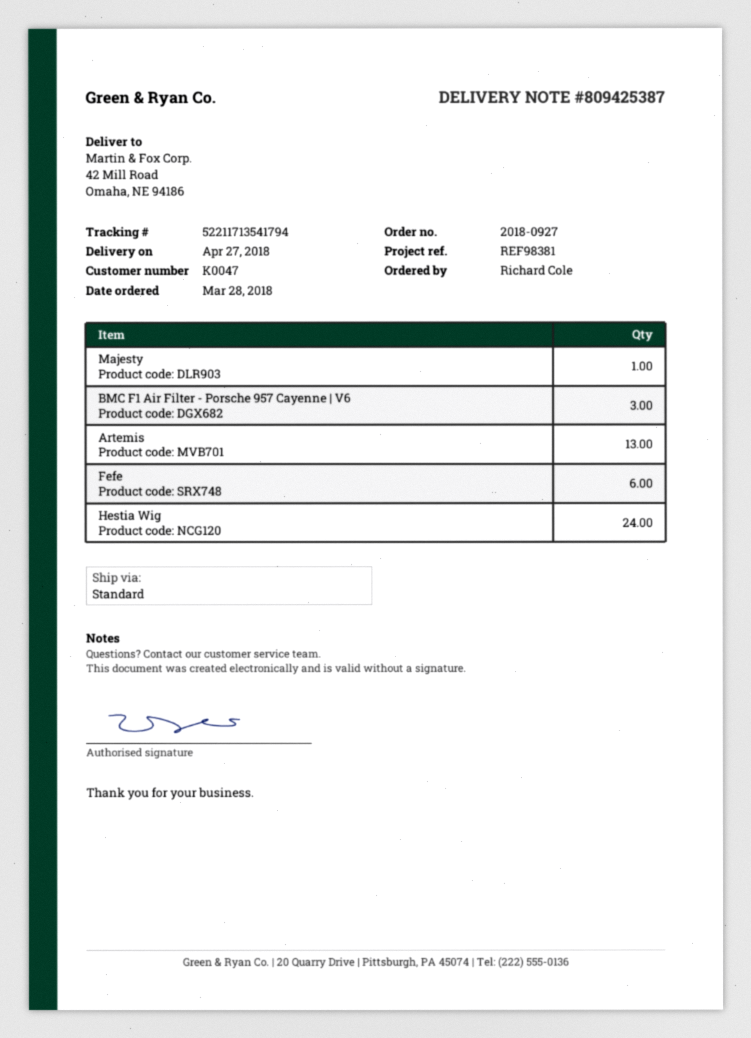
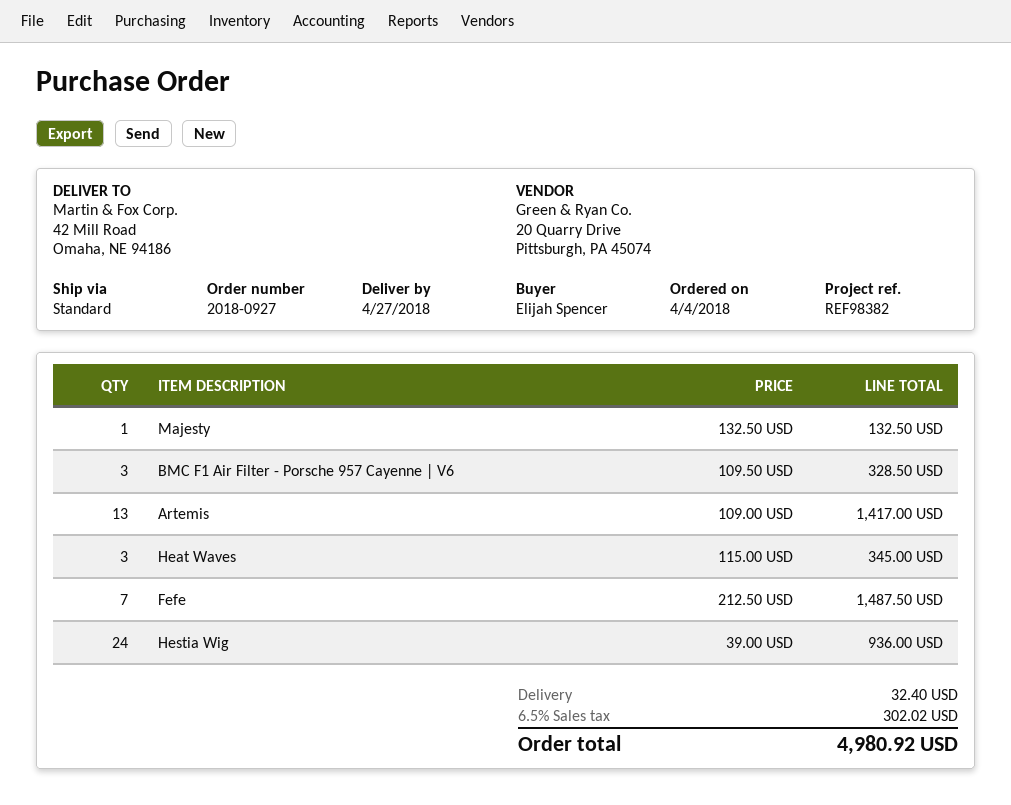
order date: 2018-03-28 -> 2018-04-04
reference: REF98381 -> REF98382
ordered by: Richard Cole -> Elijah Spencer
Fefe: 6 -> 7
Heat Waves: none -> 3

